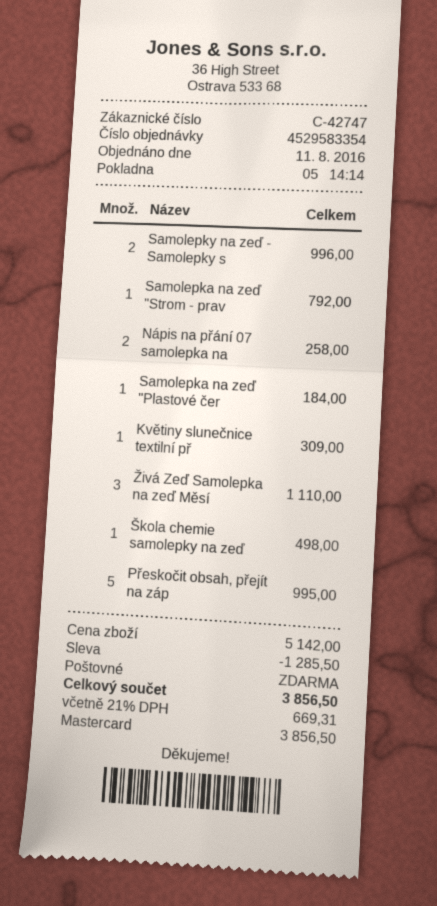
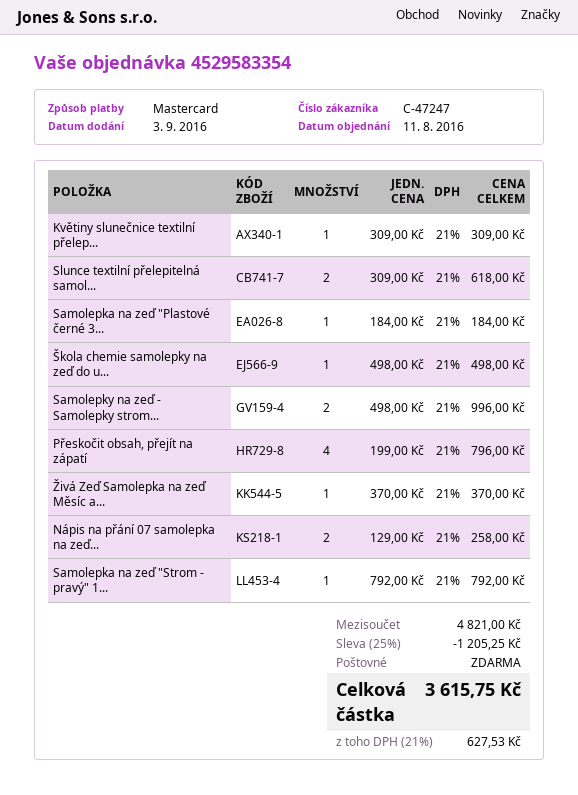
customer number: C-42747 -> C-47247
Živá Zeď Samolepka na zeď Měsí: 3 for 1110.00 -> 1 for 370.00
Přeskočit obsah, přejít na záp: 5 for 995.00 -> 4 for 796.00
Slunce textilní přelepitelná samol...: none -> 2 for 618.00
subtotal: 5142.00 -> 4821.00
discount: 1285.50 -> 1205.25
tax: 21% = 669.31 -> 21% = 627.53
total: 3856.50 -> 3615.75

